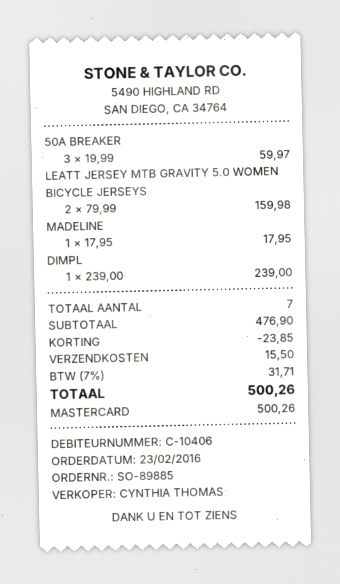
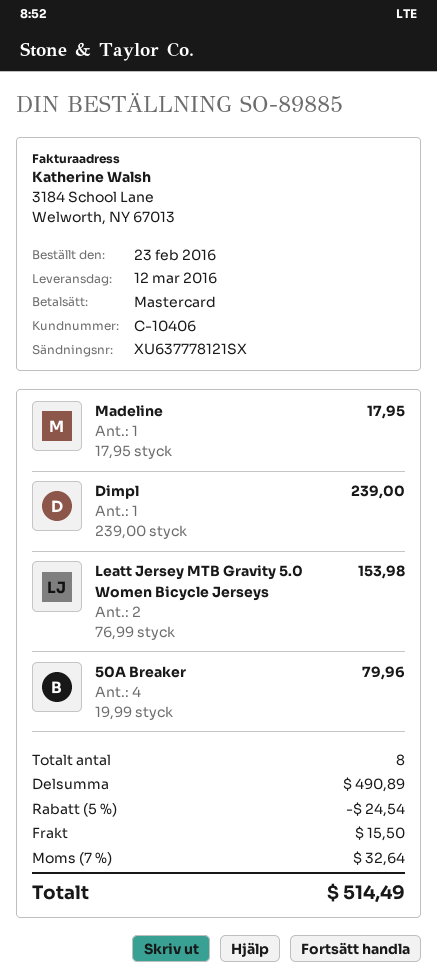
50A BREAKER: 3 x 19.99 = 59.97 -> 4 x 19.99 = 79.96
LEATT JERSEY MTB GRAVITY 5.0 WOMEN BICYCLE JERSEYS: 2 x 79.99 = 159.98 -> 2 x 76.99 = 153.98
total quantity: 7 -> 8
subtotal: 476.90 -> 490.89
discount: 23.85 -> 24.54
tax: 7% = 31.71 -> 7% = 32.64
total: 500.26 -> 514.49

